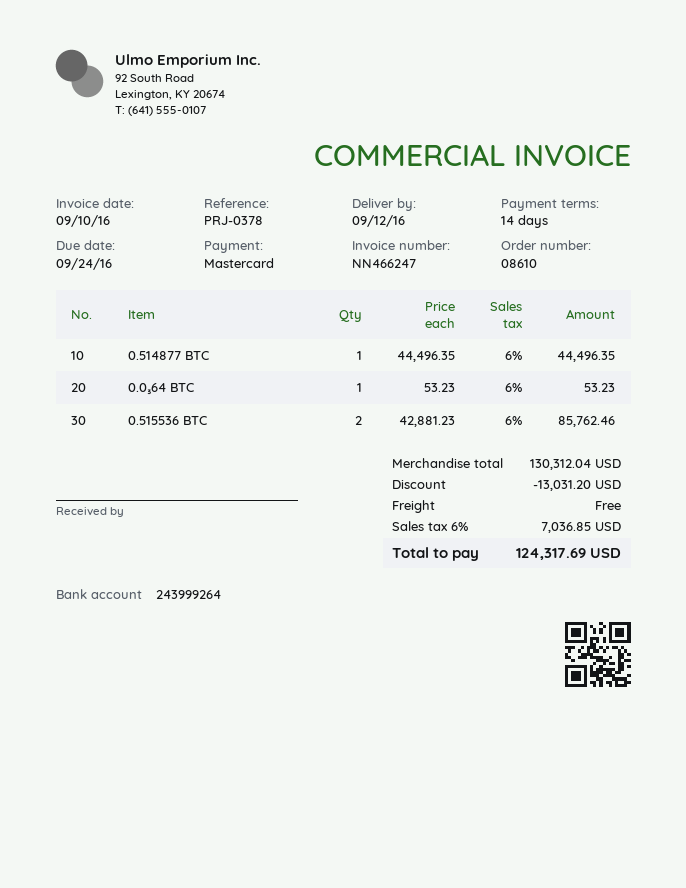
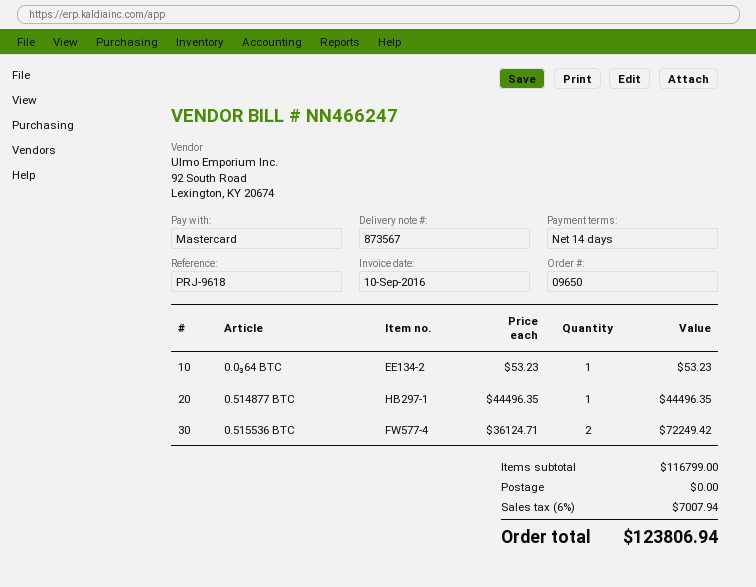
order number: 08610 -> 09650
reference: PRJ-0378 -> PRJ-9618
0.515536 BTC: 2 x 42881.23 = 85762.46 -> 2 x 36124.71 = 72249.42
subtotal: 130312.04 -> 116799.00
discount: 13031.20 -> none
tax: 6% = 7036.85 -> 6% = 7007.94
total: 124317.69 -> 123806.94

